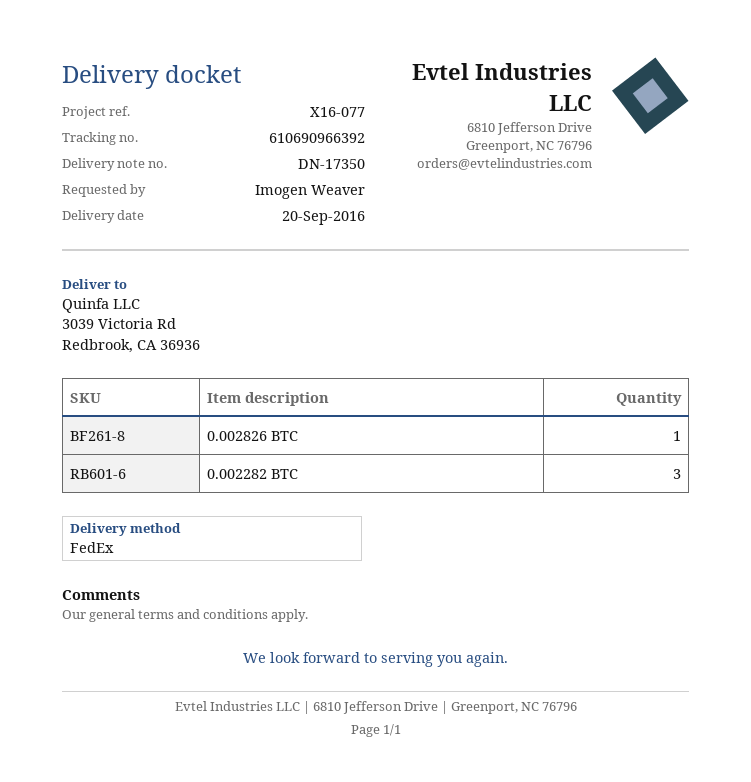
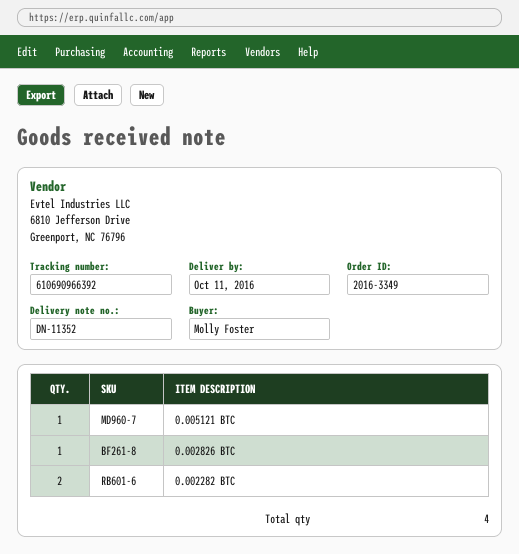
delivery note number: DN-17350 -> DN-11352
delivery date: 2016-09-20 -> 2016-10-11
ordered by: Imogen Weaver -> Molly Foster
0.002282 BTC: 3 -> 2
0.005121 BTC: none -> 1

